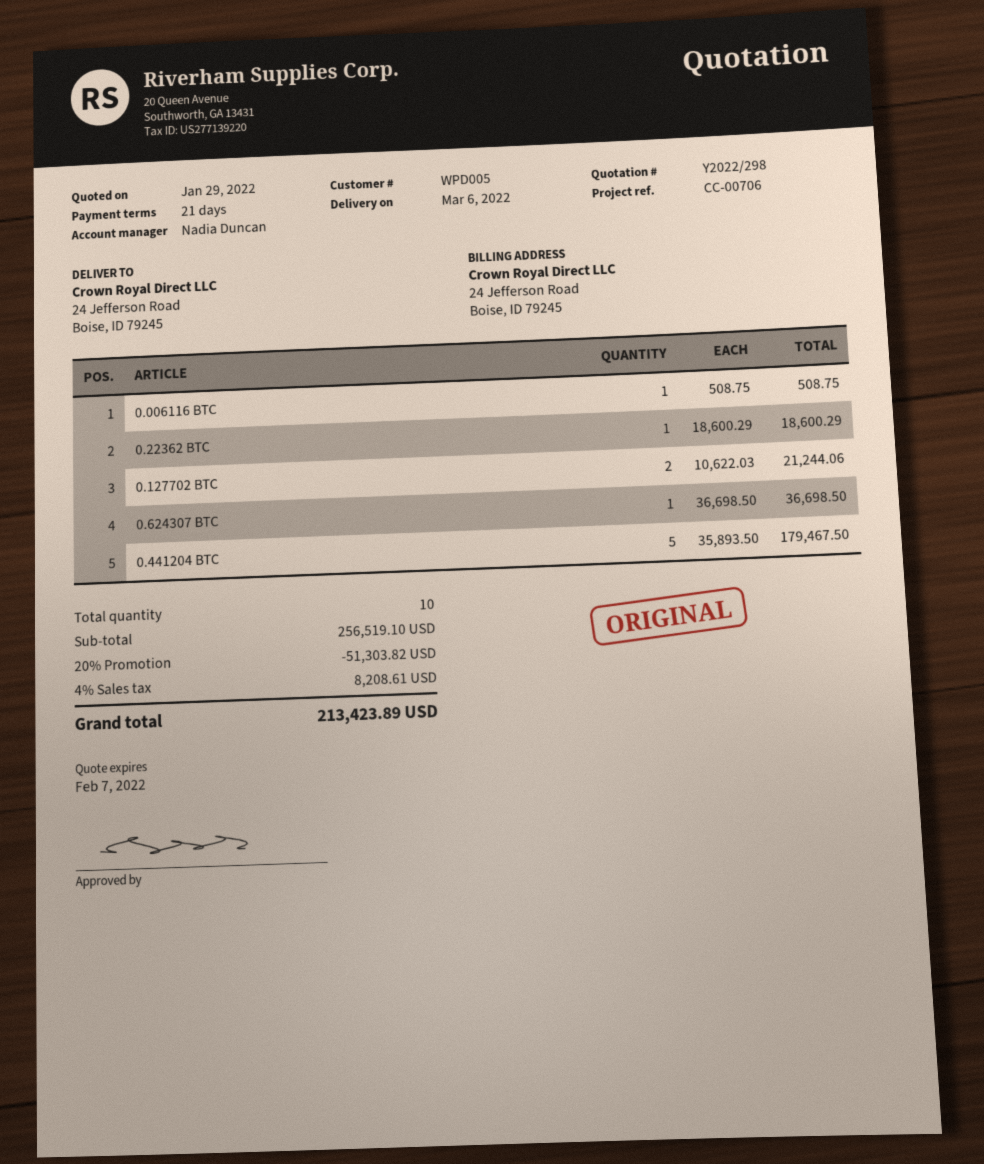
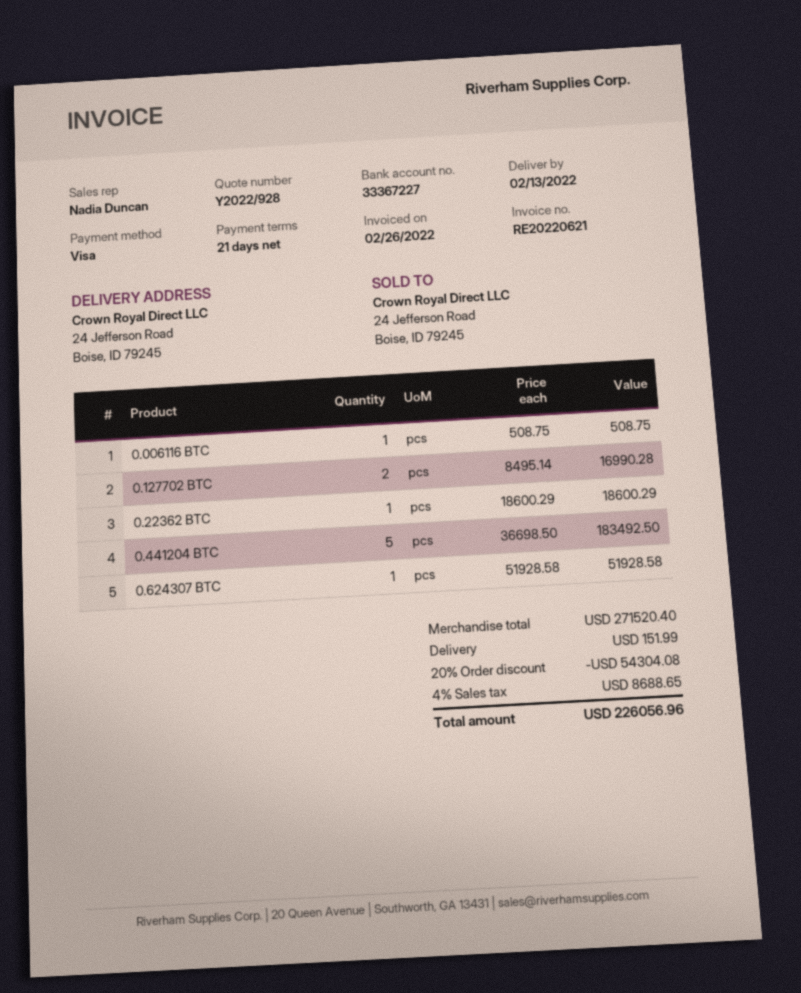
quote number: Y2022/298 -> Y2022/928
delivery date: 2022-03-06 -> 2022-02-13
0.127702 BTC: 2 x 10622.03 = 21244.06 -> 2 x 8495.14 = 16990.28
0.624307 BTC: 1 x 36698.50 = 36698.50 -> 1 x 51928.58 = 51928.58
0.441204 BTC: 5 x 35893.50 = 179467.50 -> 5 x 36698.50 = 183492.50
subtotal: 256519.10 -> 271520.40
discount: 20% = 51303.82 -> 20% = 54304.08
shipping: none -> 151.99
tax: 4% = 8208.61 -> 4% = 8688.65
total: 213423.89 -> 226056.96

